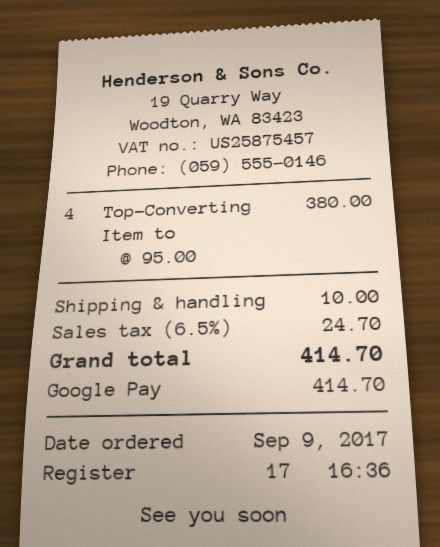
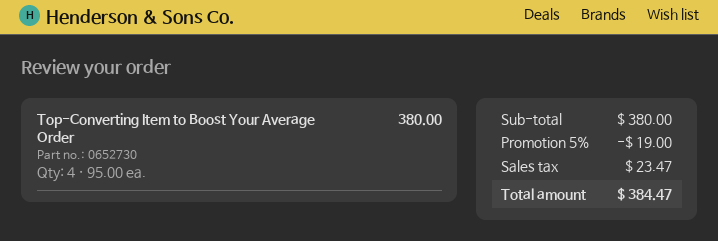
discount: none -> 5% = 19.00
shipping: 10.00 -> none
tax: 24.70 -> 23.47
total: 414.70 -> 384.47

